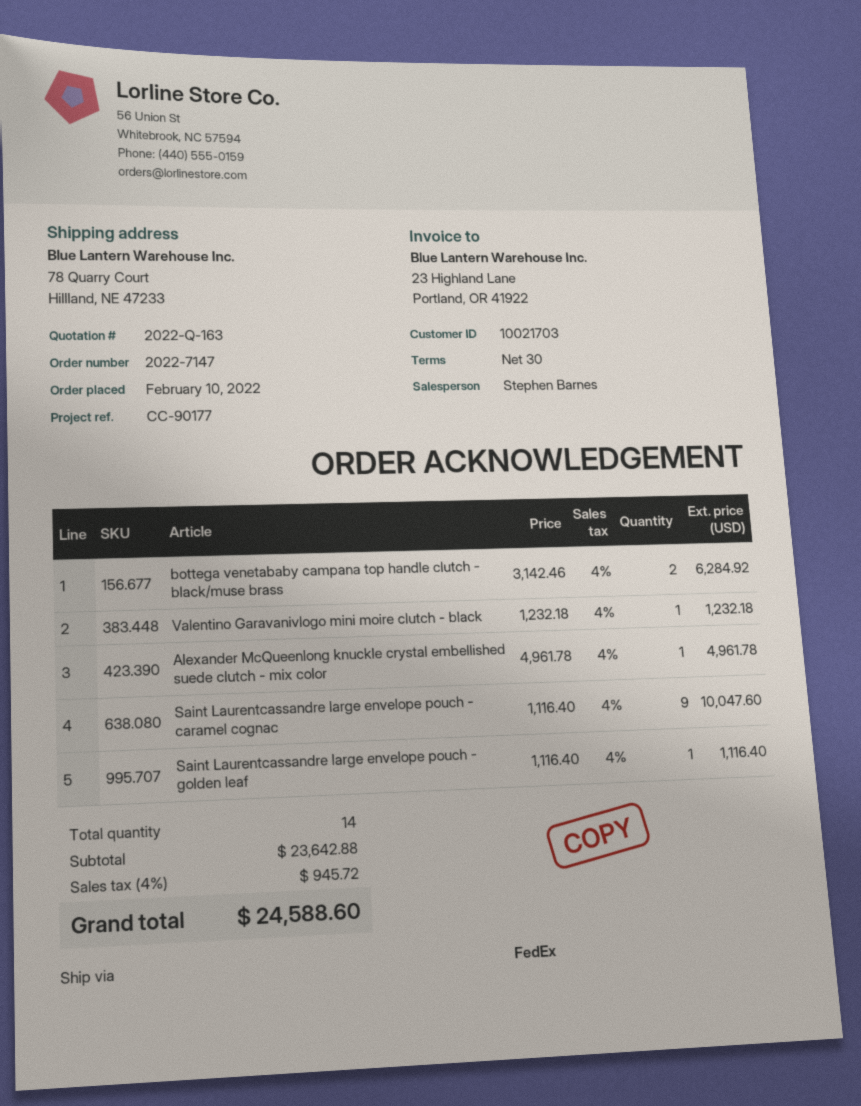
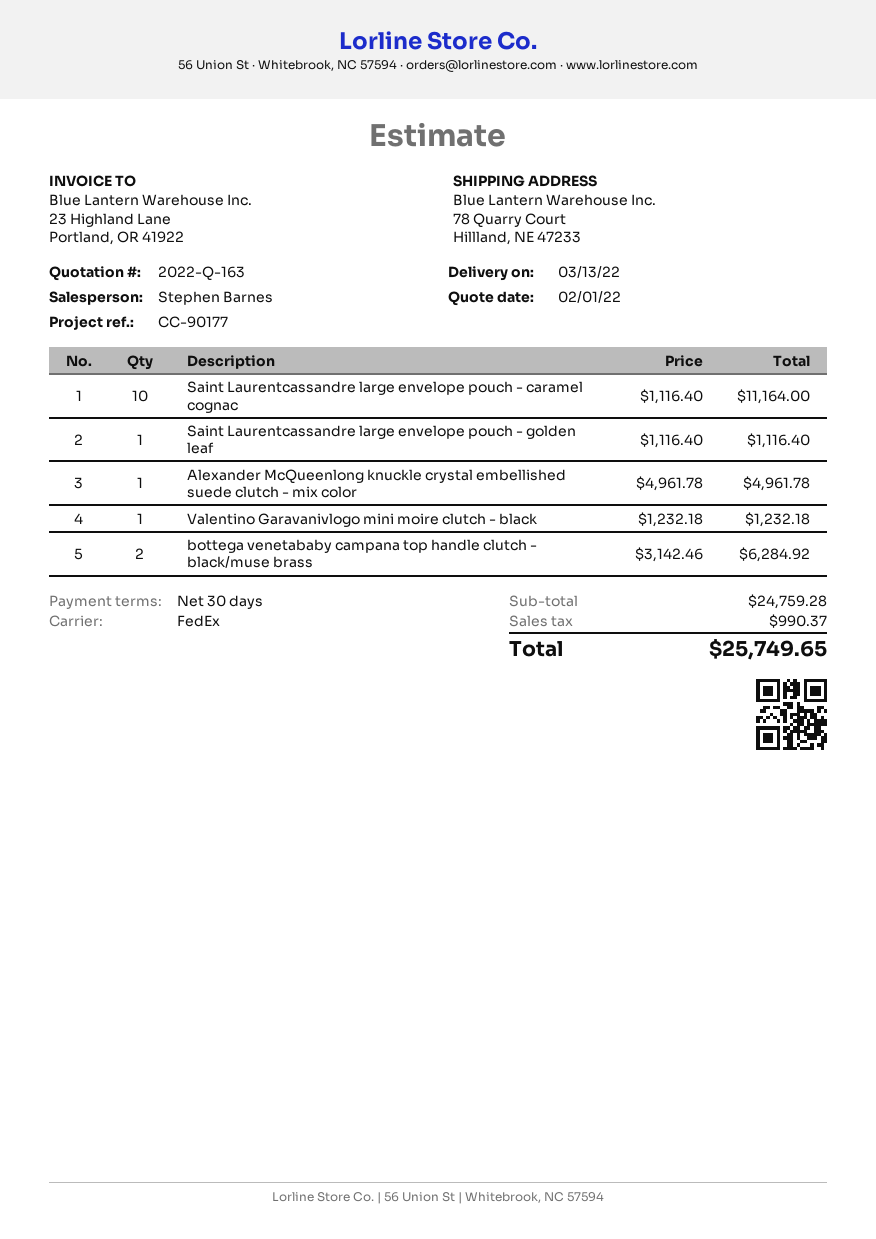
Saint Laurentcassandre large envelope pouch - caramel cognac: 9 x 1116.40 = 10047.60 -> 10 x 1116.40 = 11164.00
subtotal: 23642.88 -> 24759.28
tax: 945.72 -> 990.37
total: 24588.60 -> 25749.65

